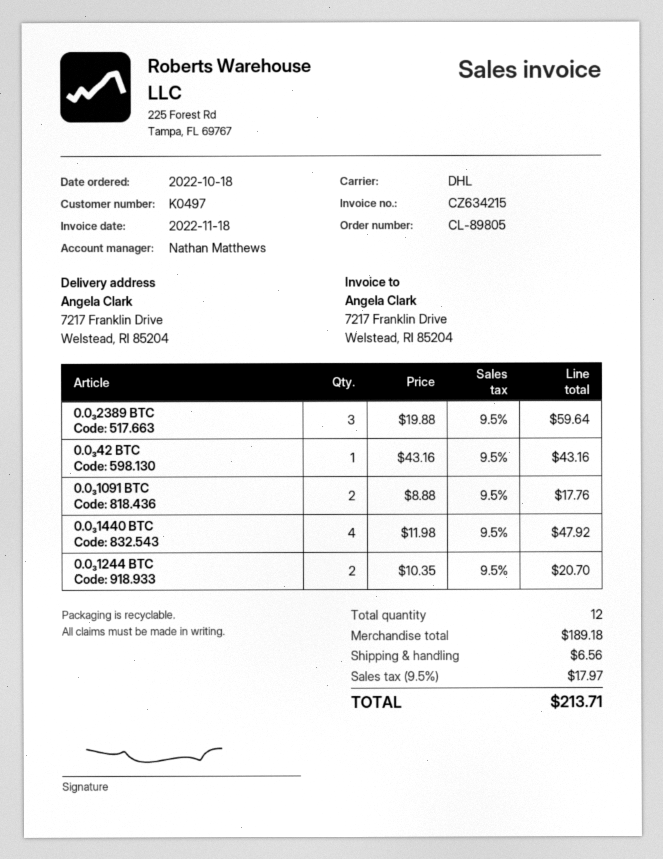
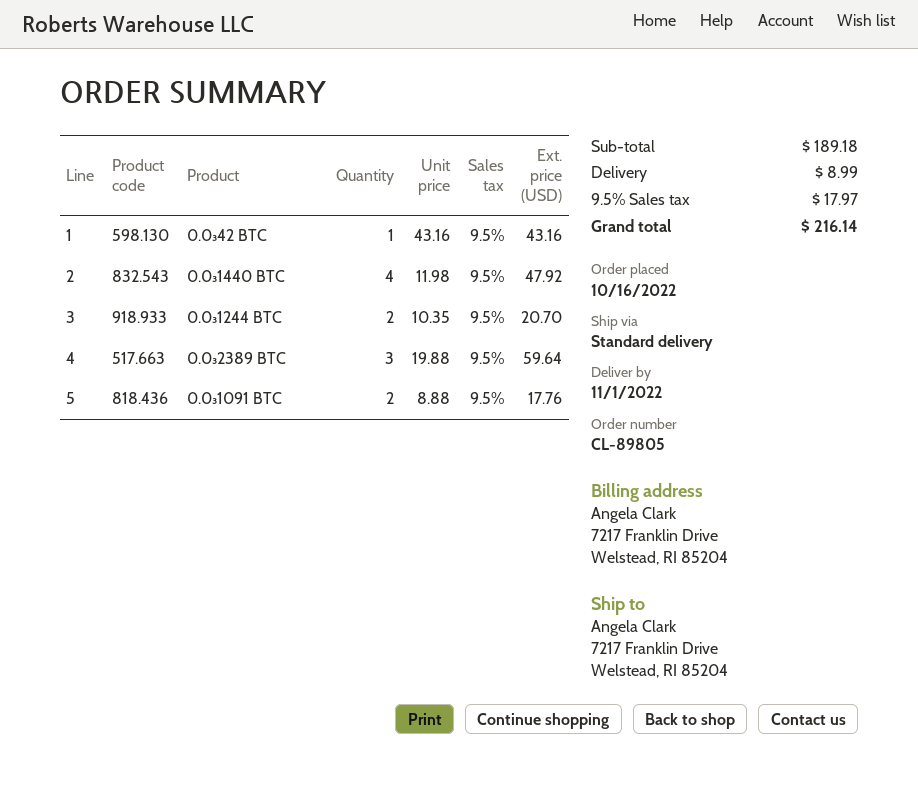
order date: 2022-10-18 -> 2022-10-16
shipping method: DHL -> standard
shipping: 6.56 -> 8.99
total: 213.71 -> 216.14

